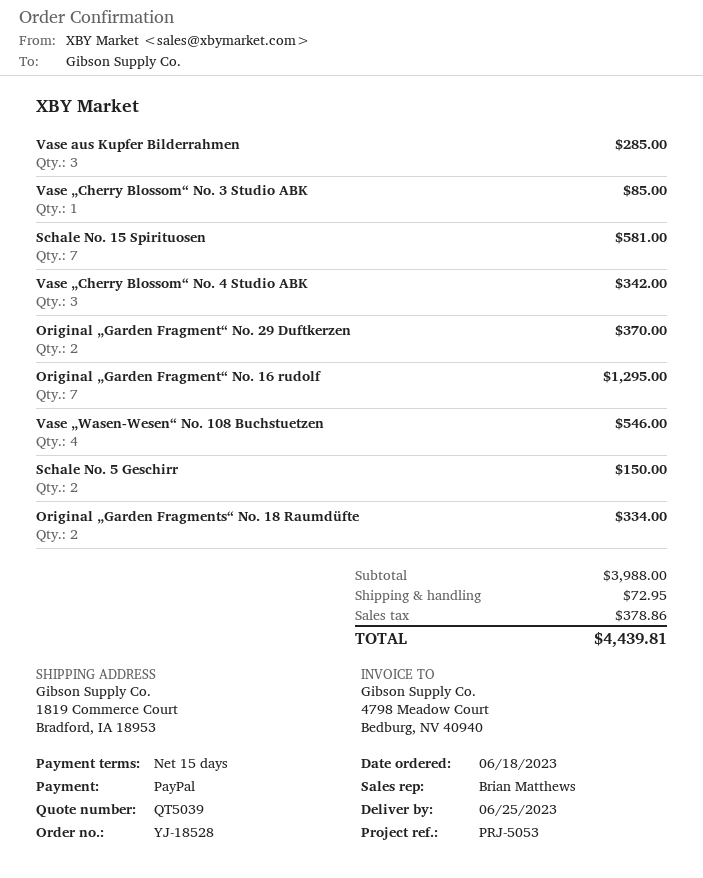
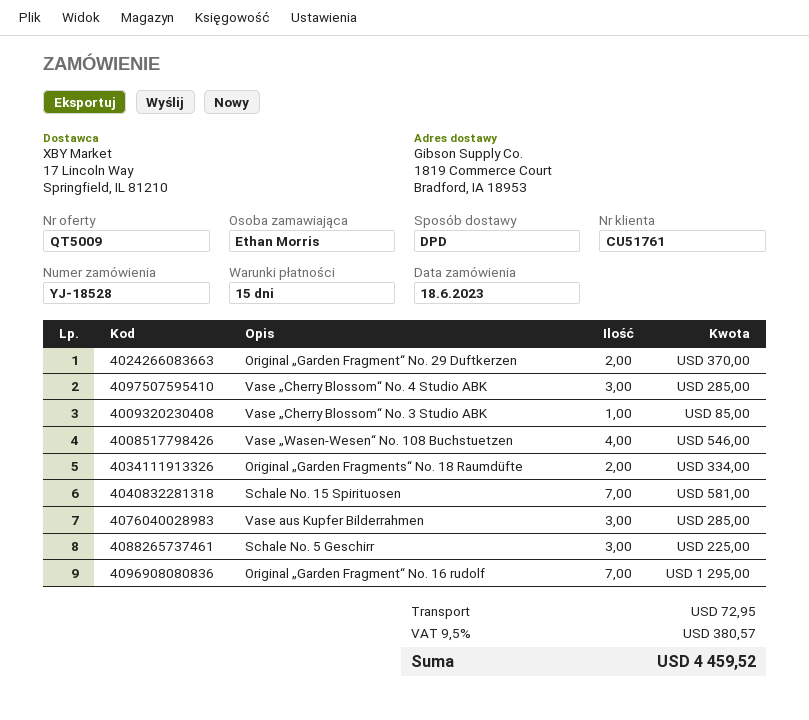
quote number: QT5039 -> QT5009
Vase „Cherry Blossom“ No. 4 Studio ABK: 3 for 342.00 -> 3 for 285.00
Schale No. 5 Geschirr: 2 for 150.00 -> 3 for 225.00
tax: 378.86 -> 380.57
total: 4439.81 -> 4459.52

